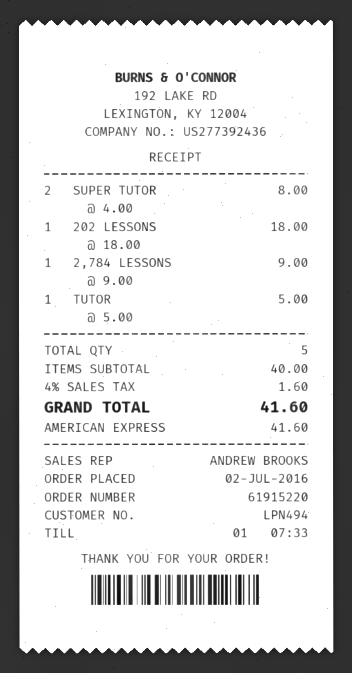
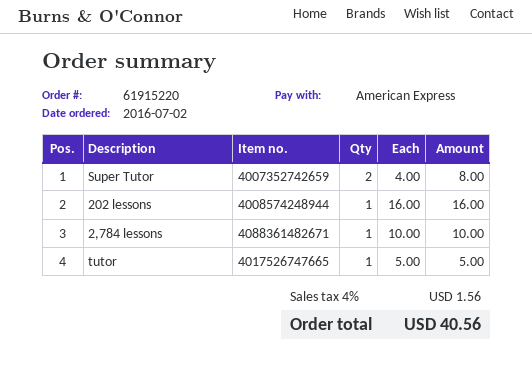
202 LESSONS: 1 x 18.00 = 18.00 -> 1 x 16.00 = 16.00
2,784 LESSONS: 1 x 9.00 = 9.00 -> 1 x 10.00 = 10.00
tax: 4% = 1.60 -> 4% = 1.56
total: 41.60 -> 40.56

